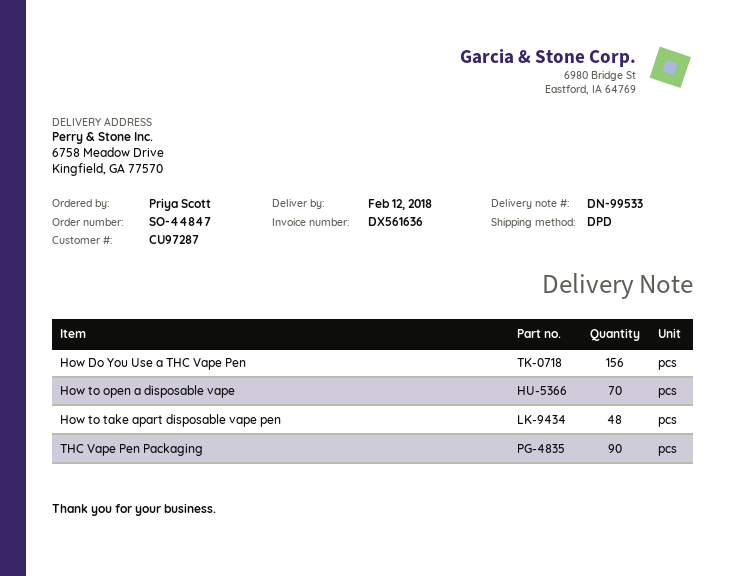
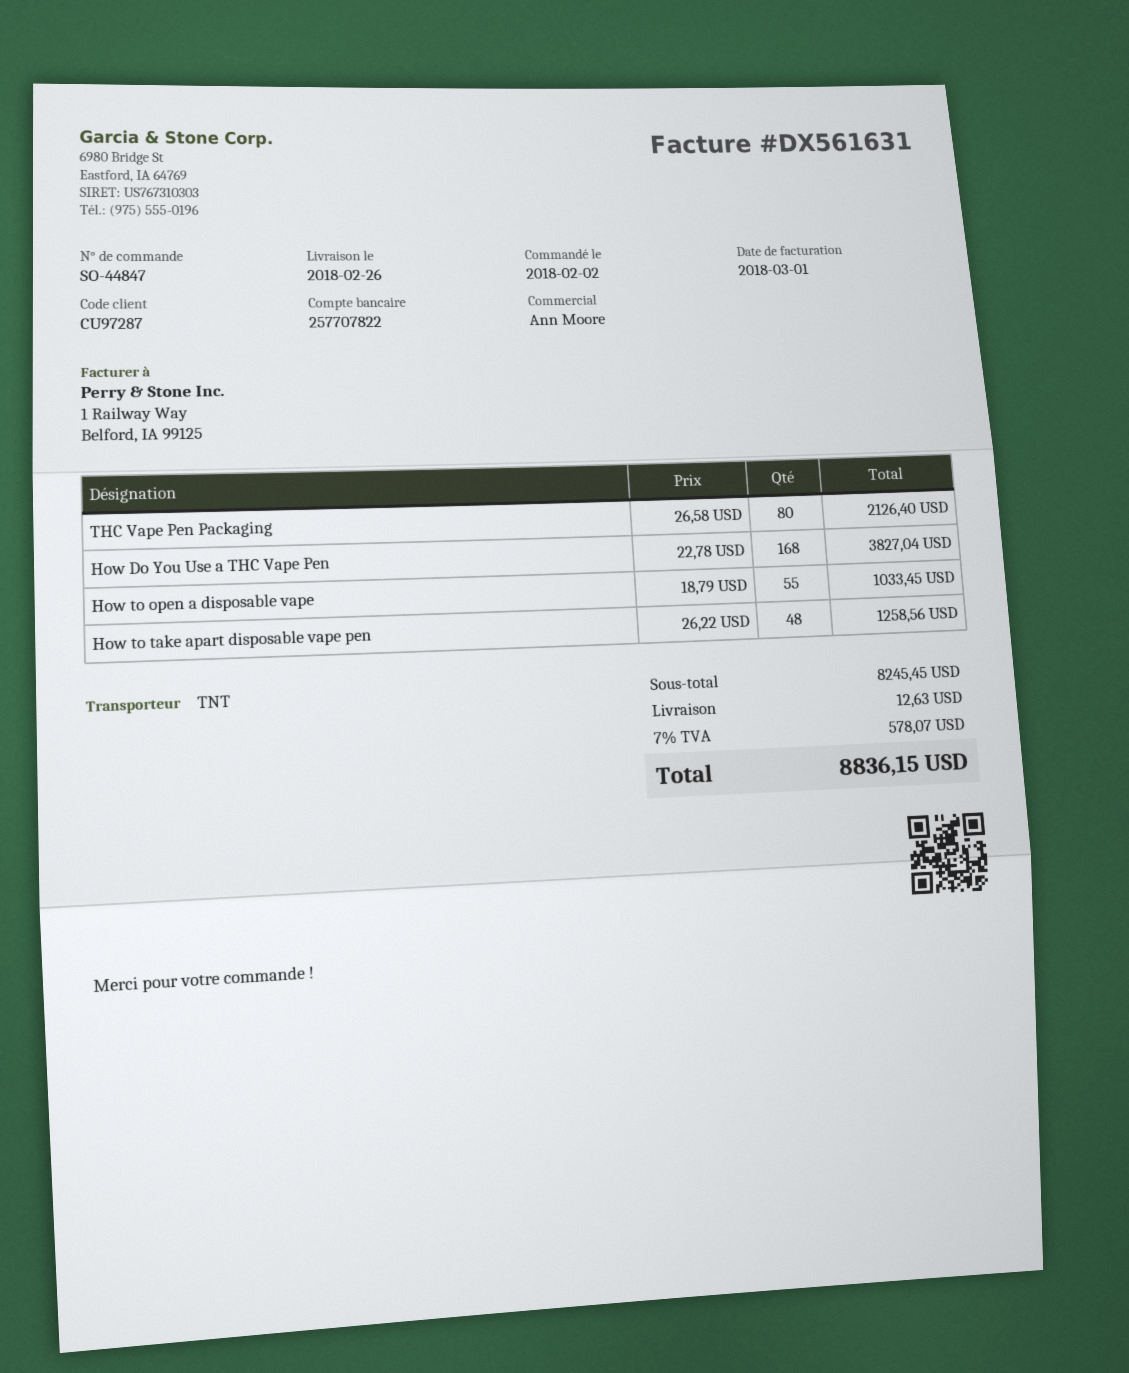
delivery date: 2018-02-12 -> 2018-02-26
invoice number: DX561636 -> DX561631
shipping method: DPD -> TNT
How Do You Use a THC Vape Pen: 156 -> 168
How to open a disposable vape: 70 -> 55
THC Vape Pen Packaging: 90 -> 80

